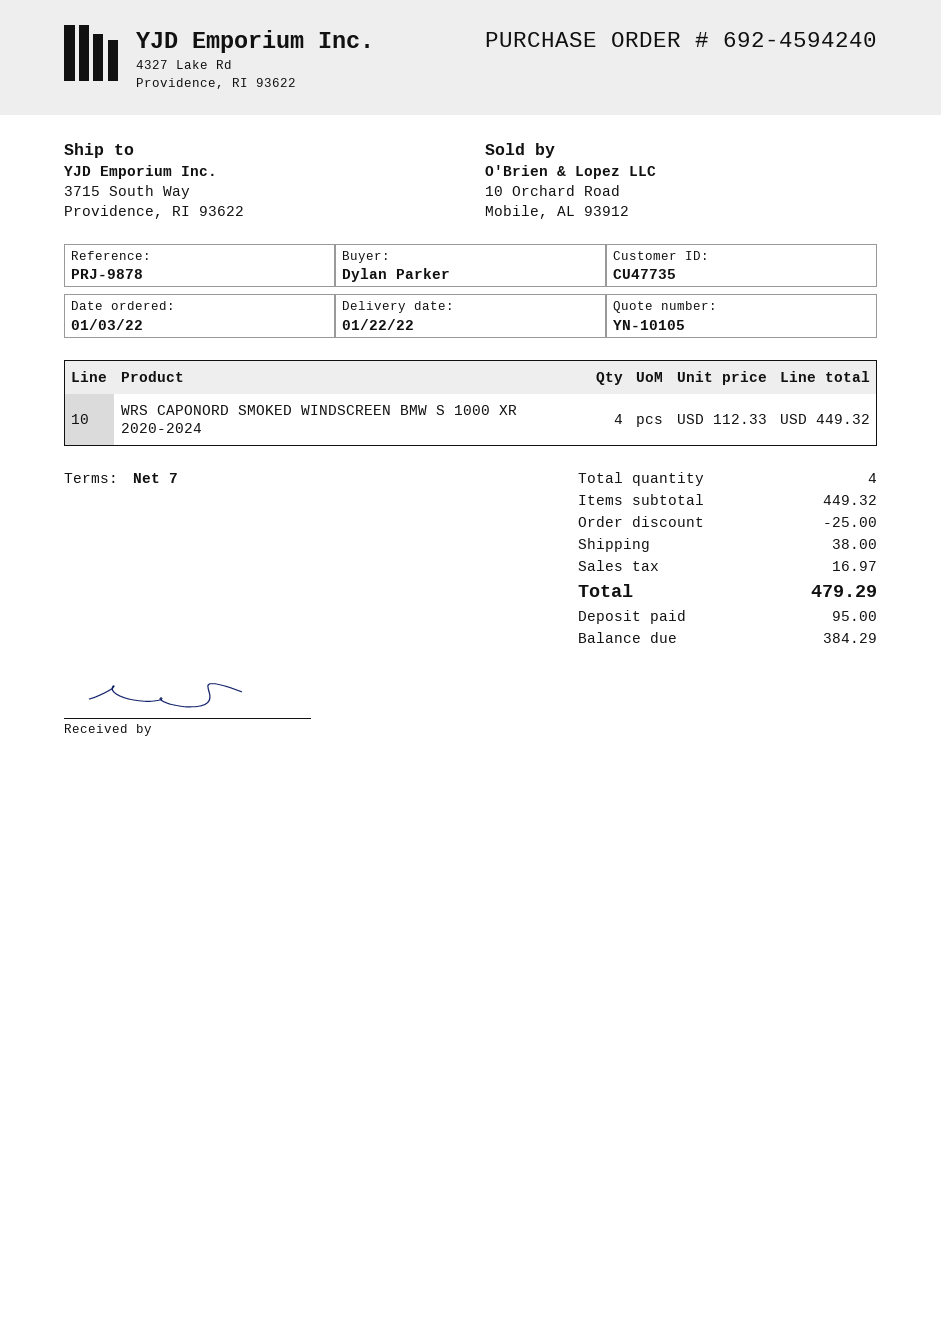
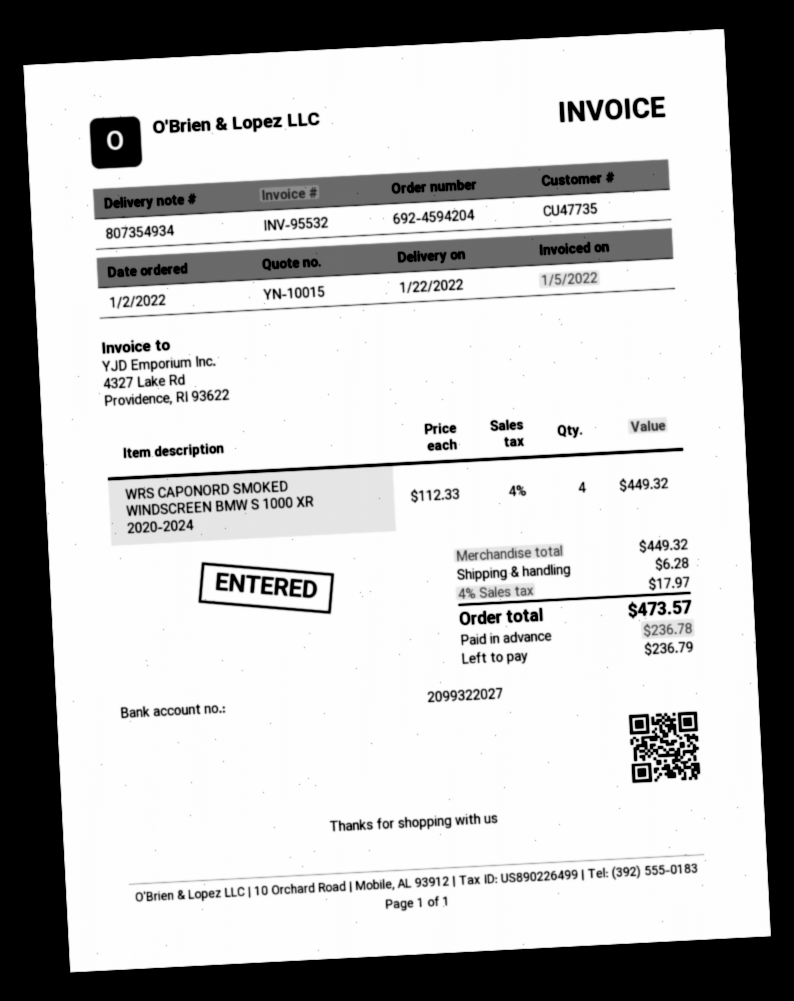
quote number: YN-10105 -> YN-10015
order number: 692-4594240 -> 692-4594204
order date: 2022-01-03 -> 2022-01-02
discount: 25.00 -> none
shipping: 38.00 -> 6.28
tax: 16.97 -> 17.97
total: 479.29 -> 473.57
deposit: 95.00 -> 236.78
balance: 384.29 -> 236.79

